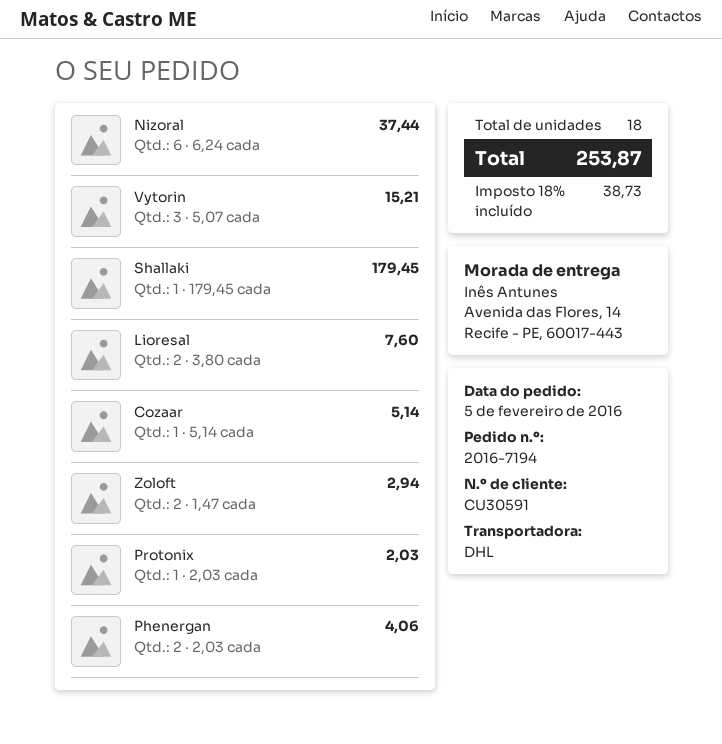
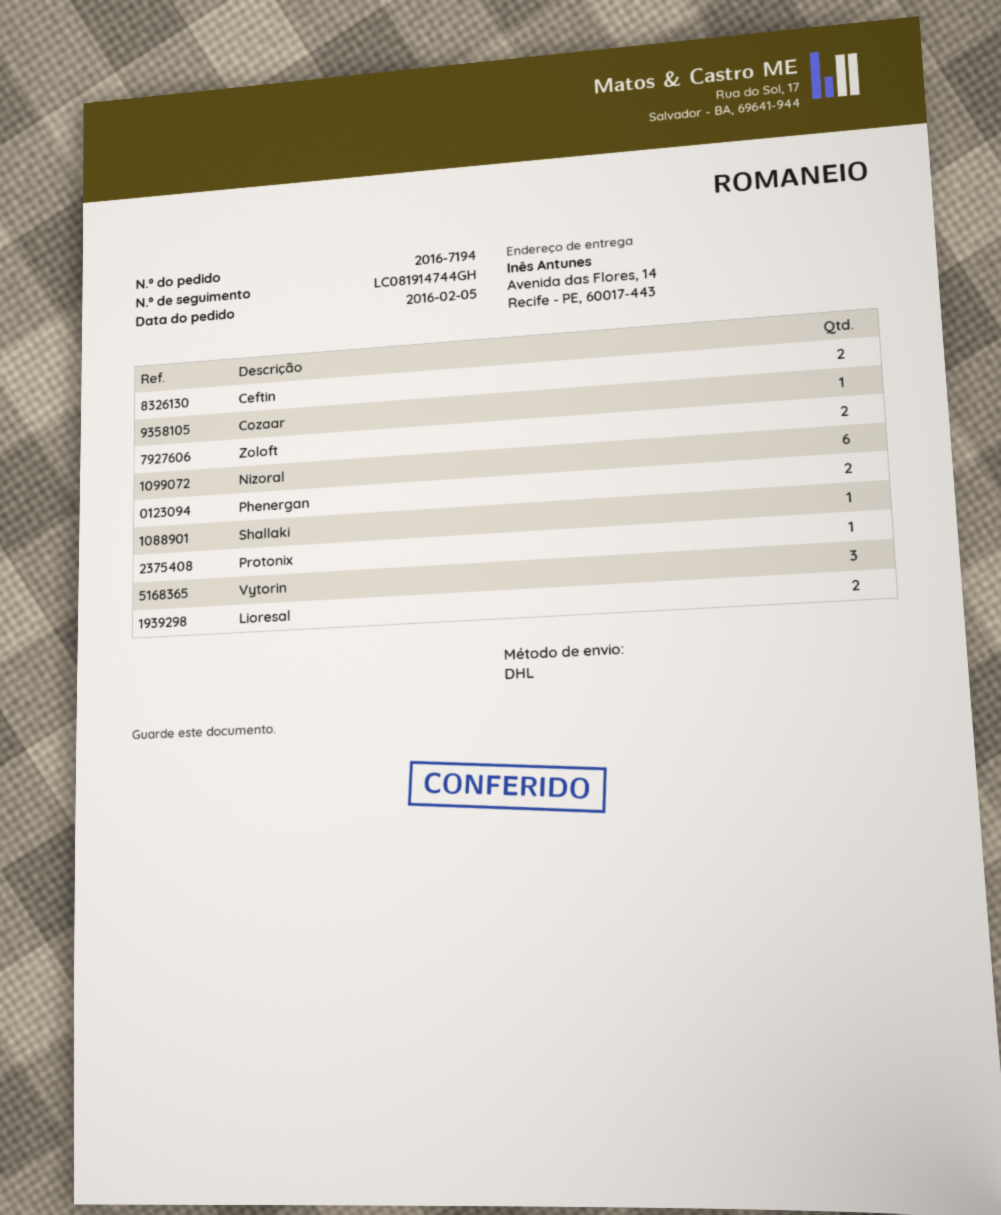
Ceftin: none -> 2

